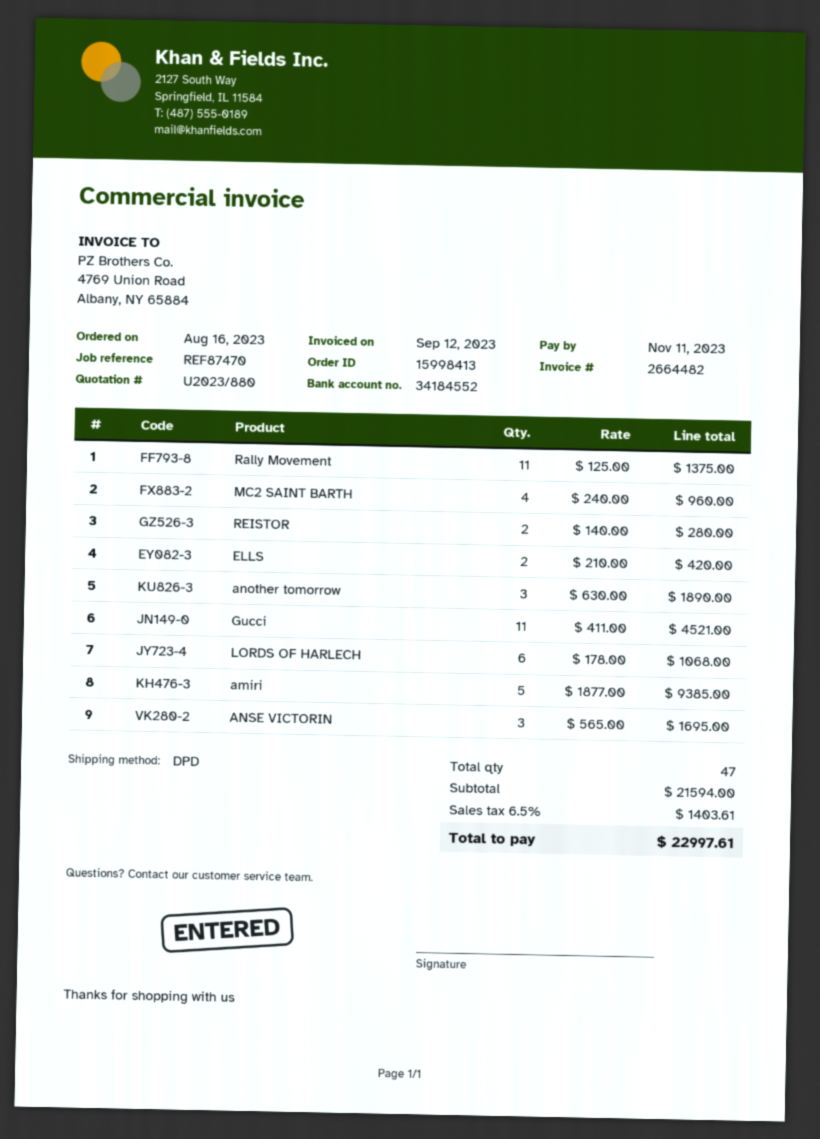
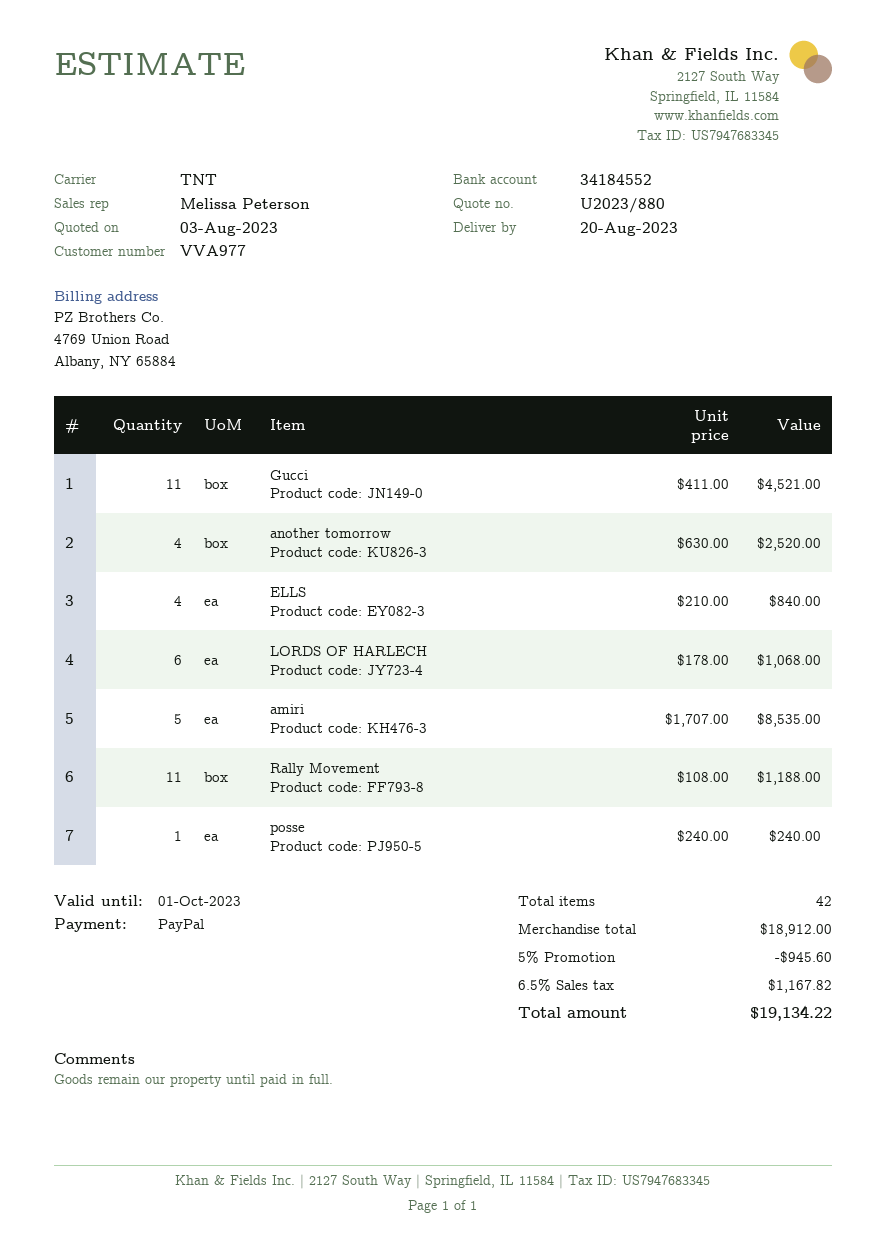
shipping method: DPD -> TNT
Rally Movement: 11 x 125.00 = 1375.00 -> 11 x 108.00 = 1188.00
MC2 SAINT BARTH: 4 x 240.00 = 960.00 -> none
REISTOR: 2 x 140.00 = 280.00 -> none
ELLS: 2 x 210.00 = 420.00 -> 4 x 210.00 = 840.00
another tomorrow: 3 x 630.00 = 1890.00 -> 4 x 630.00 = 2520.00
amiri: 5 x 1877.00 = 9385.00 -> 5 x 1707.00 = 8535.00
ANSE VICTORIN: 3 x 565.00 = 1695.00 -> none
posse: none -> 1 x 240.00 = 240.00
total quantity: 47 -> 42
subtotal: 21594.00 -> 18912.00
discount: none -> 5% = 945.60
tax: 6.5% = 1403.61 -> 6.5% = 1167.82
total: 22997.61 -> 19134.22

